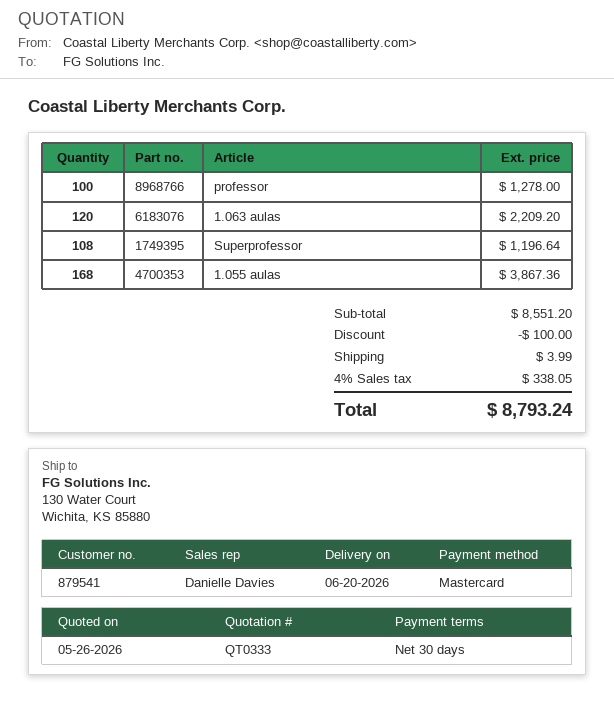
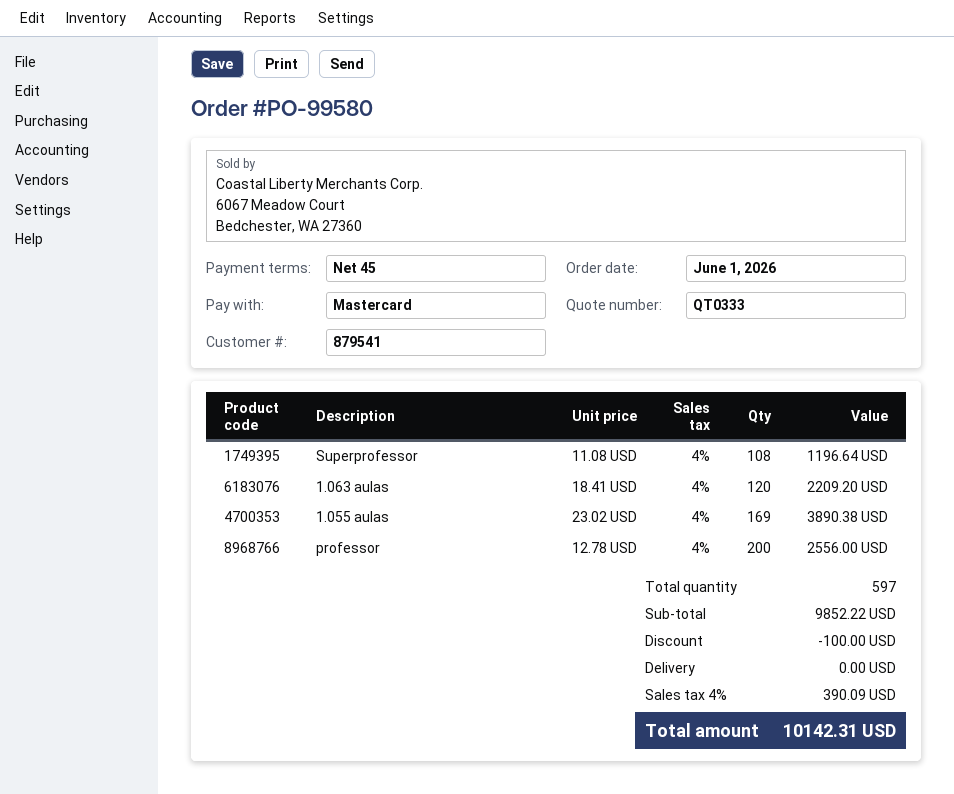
payment terms: 30 days -> 45 days
professor: 100 for 1278.00 -> 200 for 2556.00
1.055 aulas: 168 for 3867.36 -> 169 for 3890.38
subtotal: 8551.20 -> 9852.22
shipping: 3.99 -> 0.00
tax: 4% = 338.05 -> 4% = 390.09
total: 8793.24 -> 10142.31

